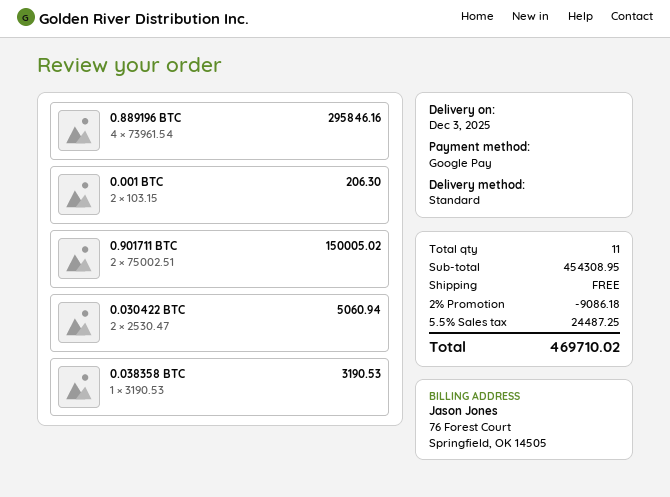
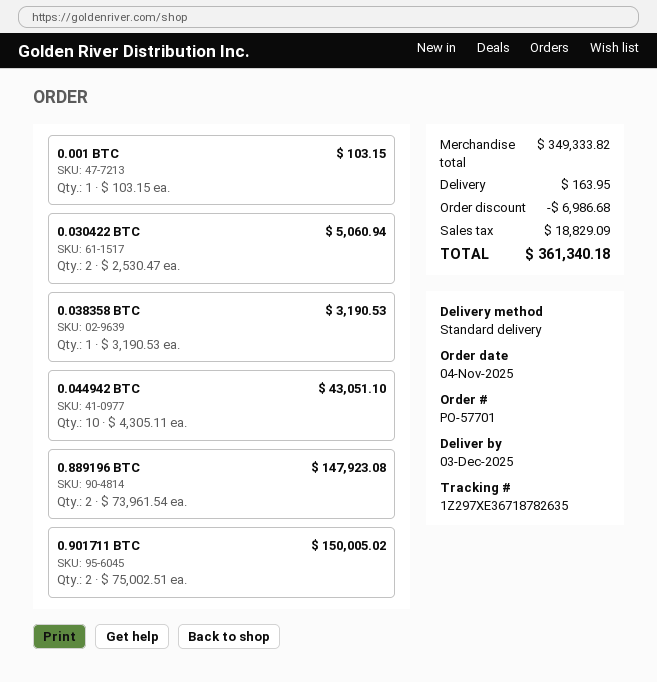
0.889196 BTC: 4 x 73961.54 = 295846.16 -> 2 x 73961.54 = 147923.08
0.001 BTC: 2 x 103.15 = 206.30 -> 1 x 103.15 = 103.15
0.044942 BTC: none -> 10 x 4305.11 = 43051.10
subtotal: 454308.95 -> 349333.82
discount: 9086.18 -> 6986.68
shipping: 0.00 -> 163.95
tax: 24487.25 -> 18829.09
total: 469710.02 -> 361340.18

